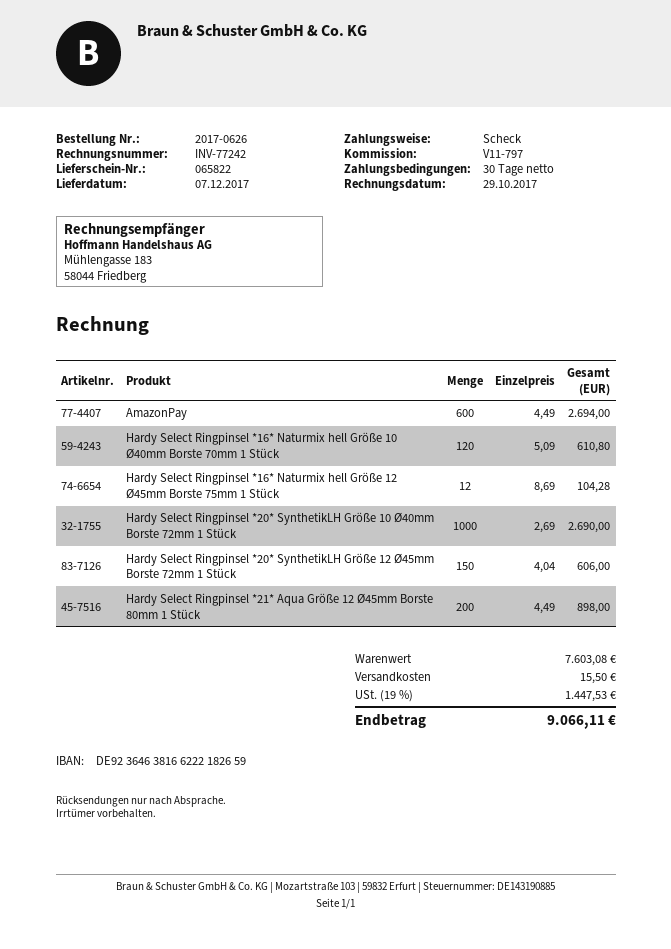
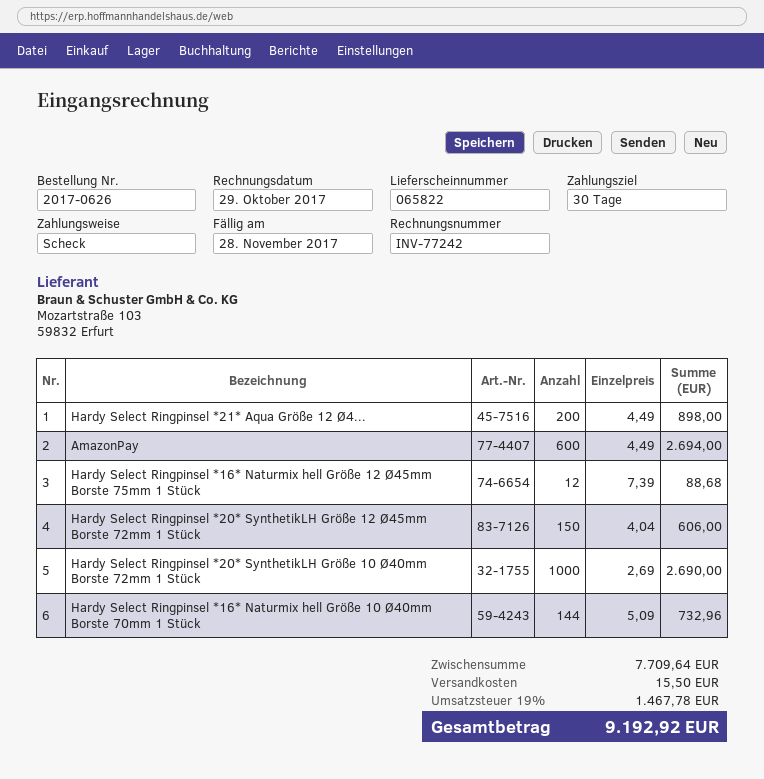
Hardy Select Ringpinsel *16* Naturmix hell Größe 10 Ø40mm Borste 70mm 1 Stück: 120 x 5.09 = 610.80 -> 144 x 5.09 = 732.96
Hardy Select Ringpinsel *16* Naturmix hell Größe 12 Ø45mm Borste 75mm 1 Stück: 12 x 8.69 = 104.28 -> 12 x 7.39 = 88.68
subtotal: 7603.08 -> 7709.64
tax: 19% = 1447.53 -> 19% = 1467.78
total: 9066.11 -> 9192.92

